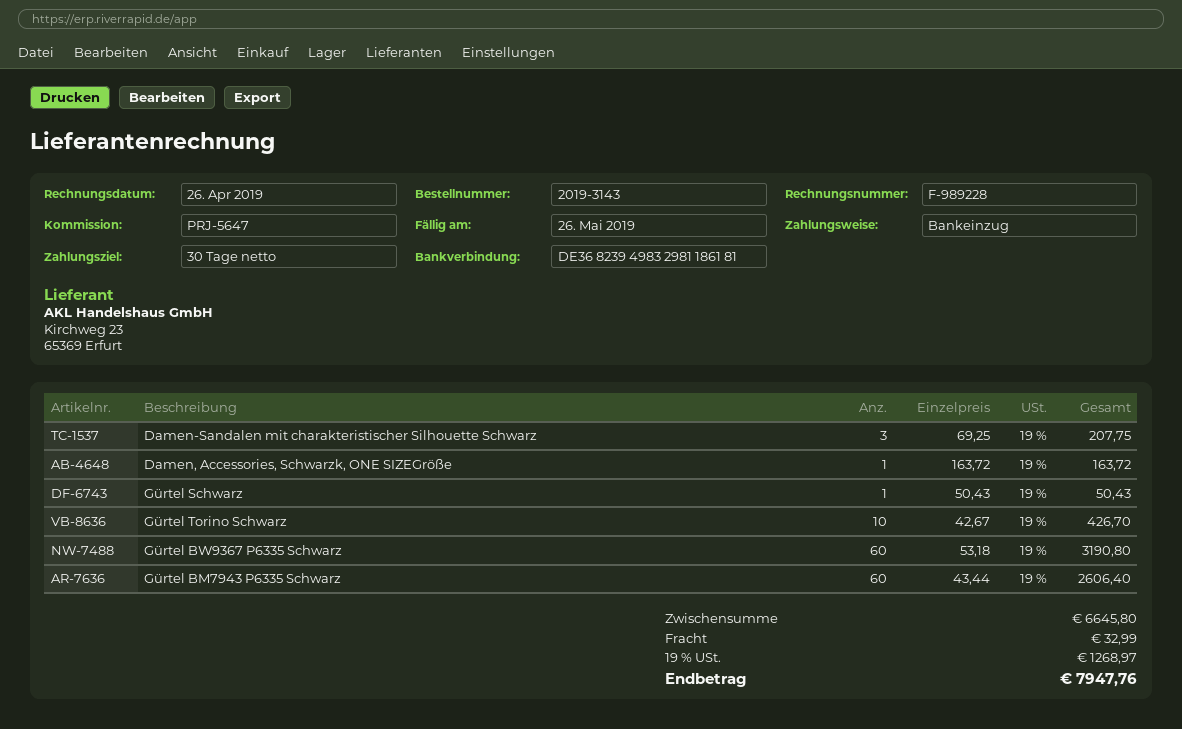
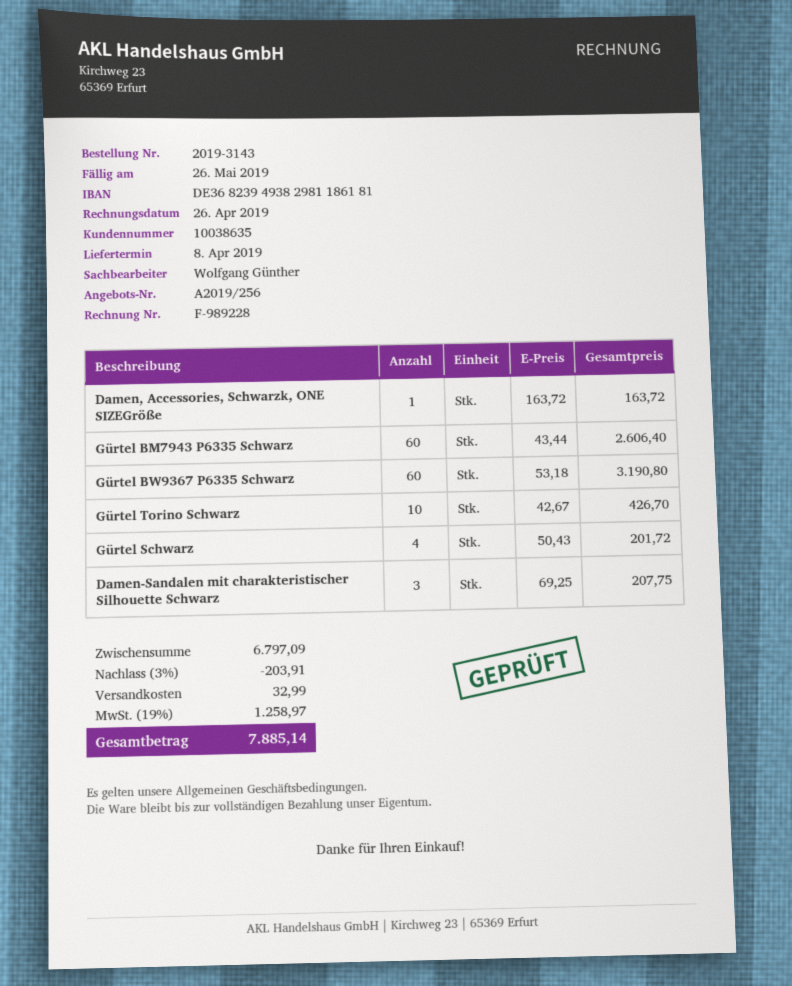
bank account: DE36823949832981186181 -> DE36823949382981186181
Gürtel Schwarz: 1 x 50.43 = 50.43 -> 4 x 50.43 = 201.72
subtotal: 6645.80 -> 6797.09
discount: none -> 3% = 203.91
tax: 19% = 1268.97 -> 19% = 1258.97
total: 7947.76 -> 7885.14

